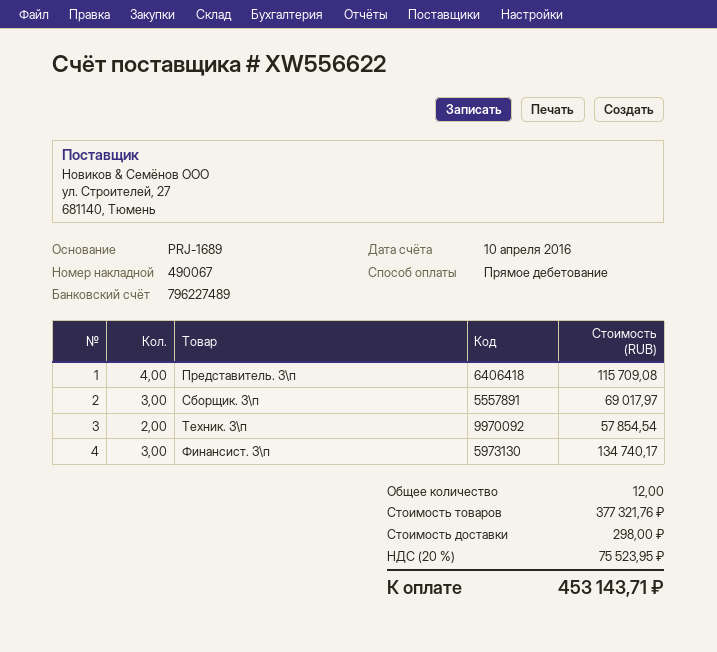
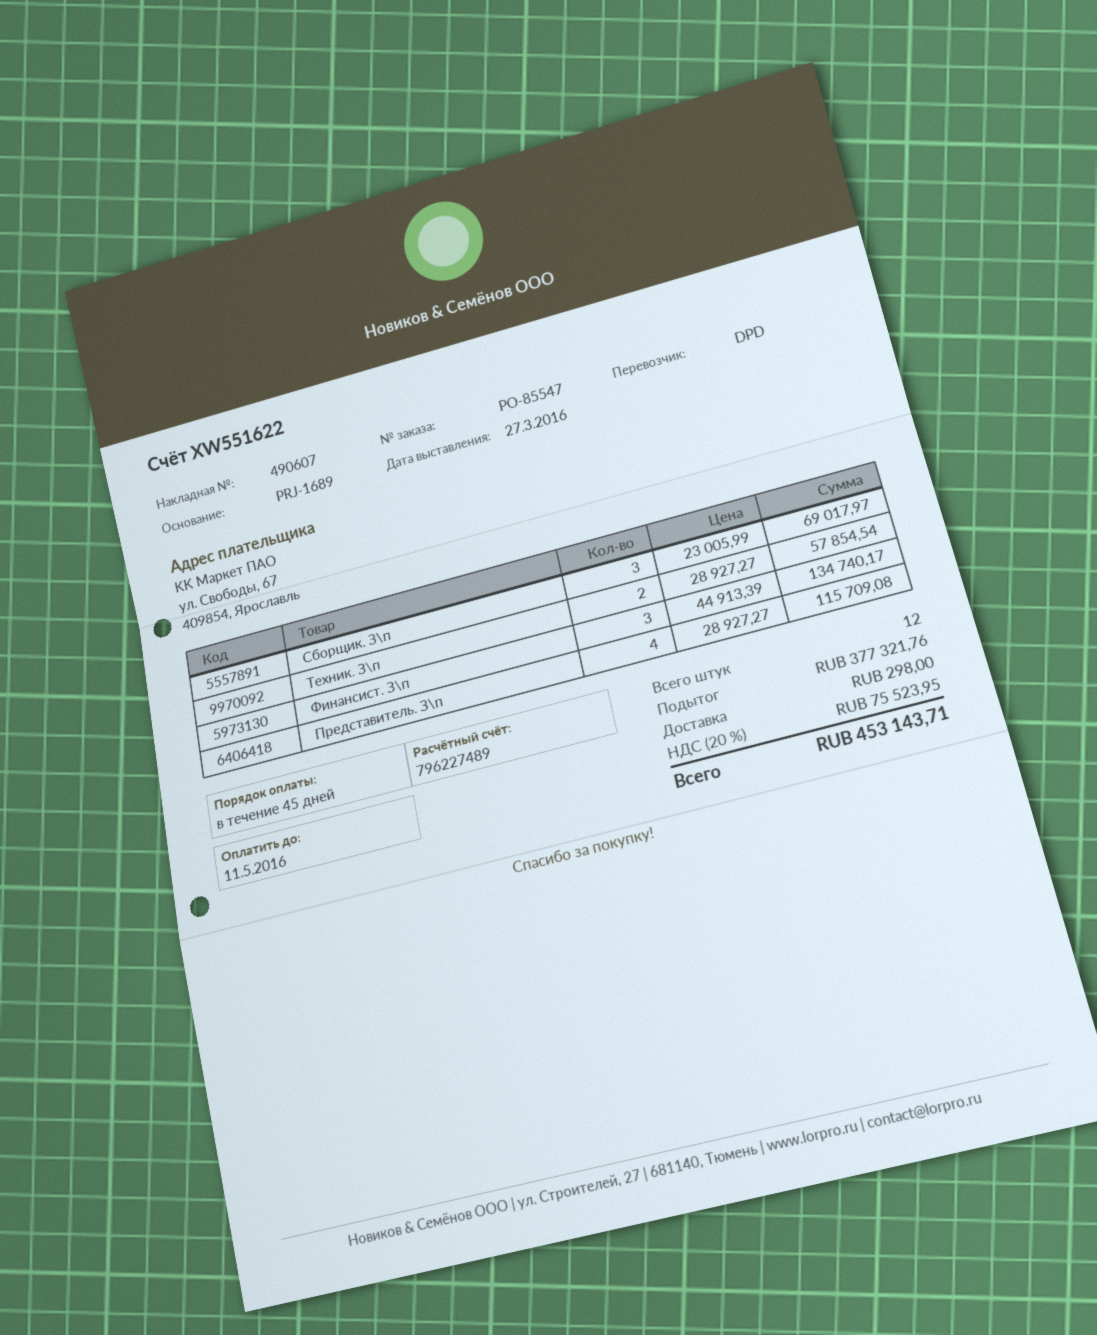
delivery note number: 490067 -> 490607
invoice number: XW556622 -> XW551622
invoice date: 2016-04-10 -> 2016-03-27

